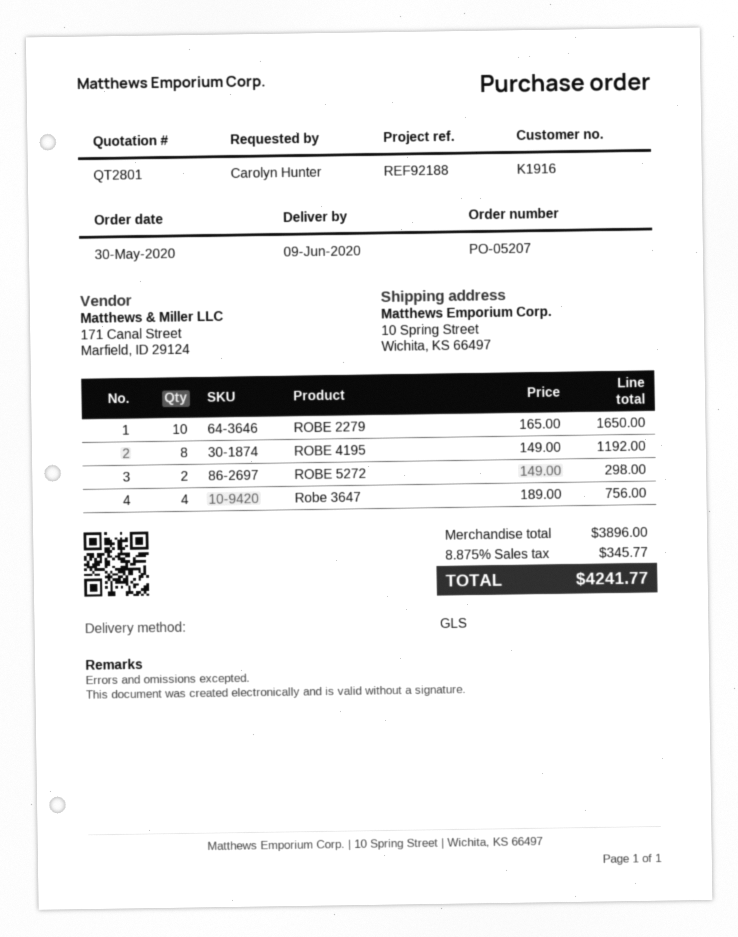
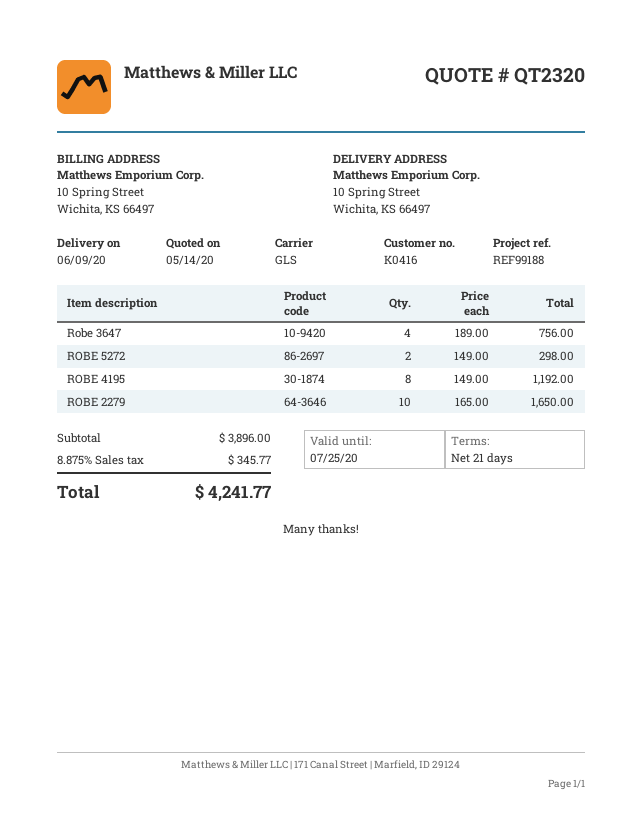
quote number: QT2801 -> QT2320
customer number: K1916 -> K0416
reference: REF92188 -> REF99188

